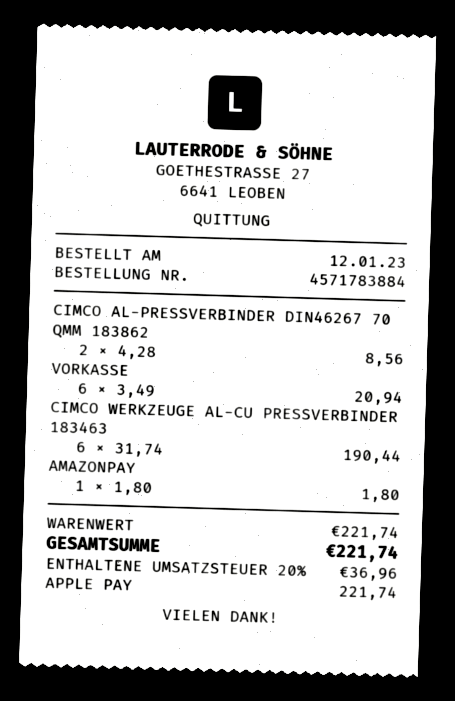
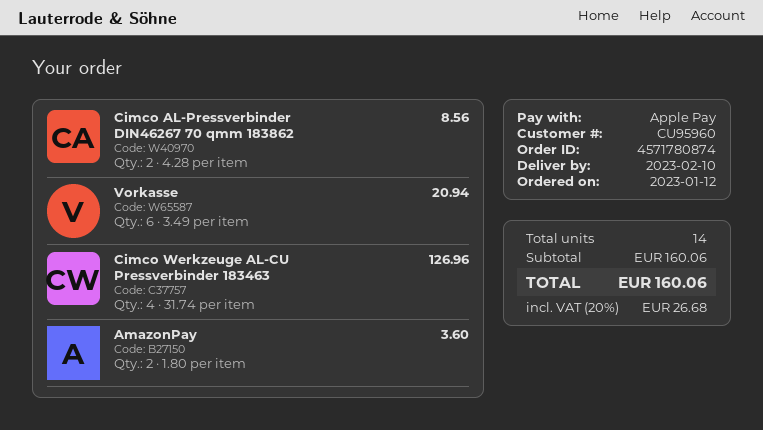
order number: 4571783884 -> 4571780874
CIMCO WERKZEUGE AL-CU PRESSVERBINDER 183463: 6 x 31.74 = 190.44 -> 4 x 31.74 = 126.96
AMAZONPAY: 1 x 1.80 = 1.80 -> 2 x 1.80 = 3.60
subtotal: 221.74 -> 160.06
tax: 20% = 36.96 -> 20% = 26.68
total: 221.74 -> 160.06

